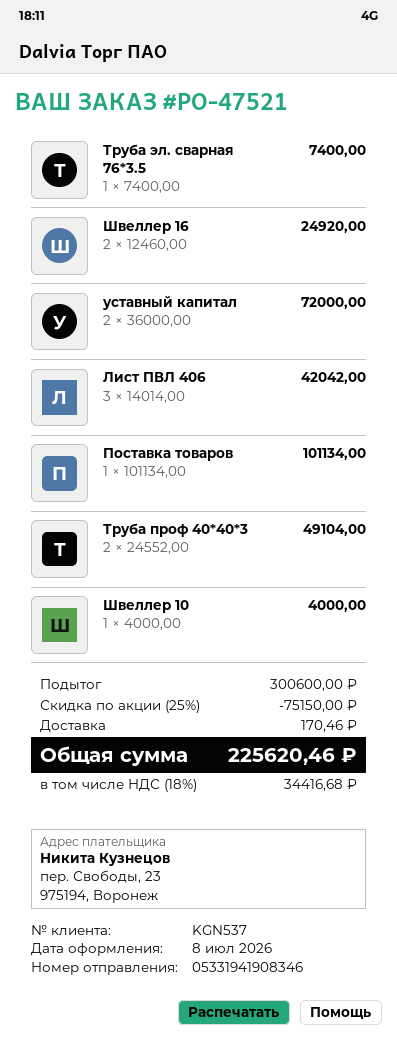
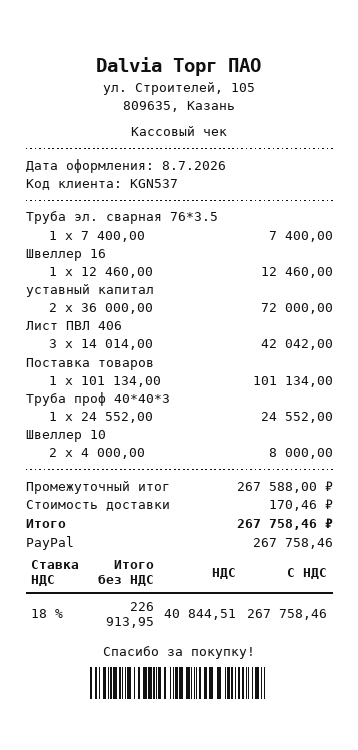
Швеллер 16: 2 x 12460.00 = 24920.00 -> 1 x 12460.00 = 12460.00
Труба проф 40*40*3: 2 x 24552.00 = 49104.00 -> 1 x 24552.00 = 24552.00
Швеллер 10: 1 x 4000.00 = 4000.00 -> 2 x 4000.00 = 8000.00
subtotal: 300600.00 -> 267588.00
discount: 25% = 75150.00 -> none
tax: 18% = 34416.68 -> 18% = 40844.51
total: 225620.46 -> 267758.46

